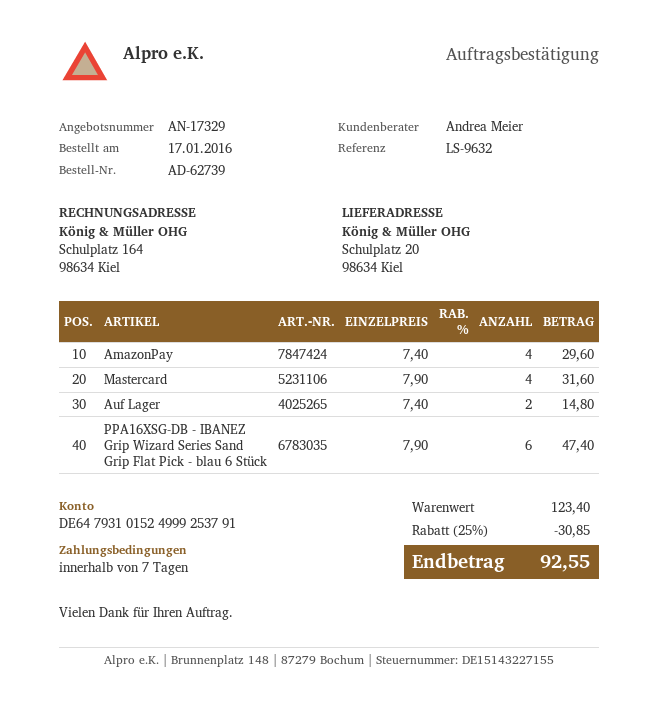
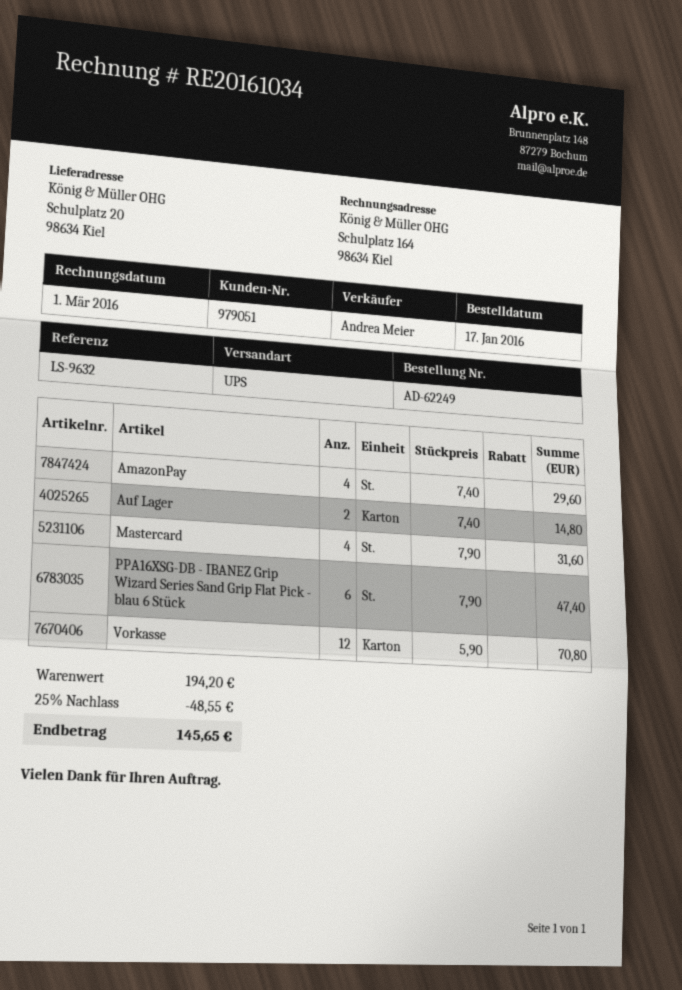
order number: AD-62739 -> AD-62249
Vorkasse: none -> 12 x 5.90 = 70.80
subtotal: 123.40 -> 194.20
discount: 25% = 30.85 -> 25% = 48.55
total: 92.55 -> 145.65

